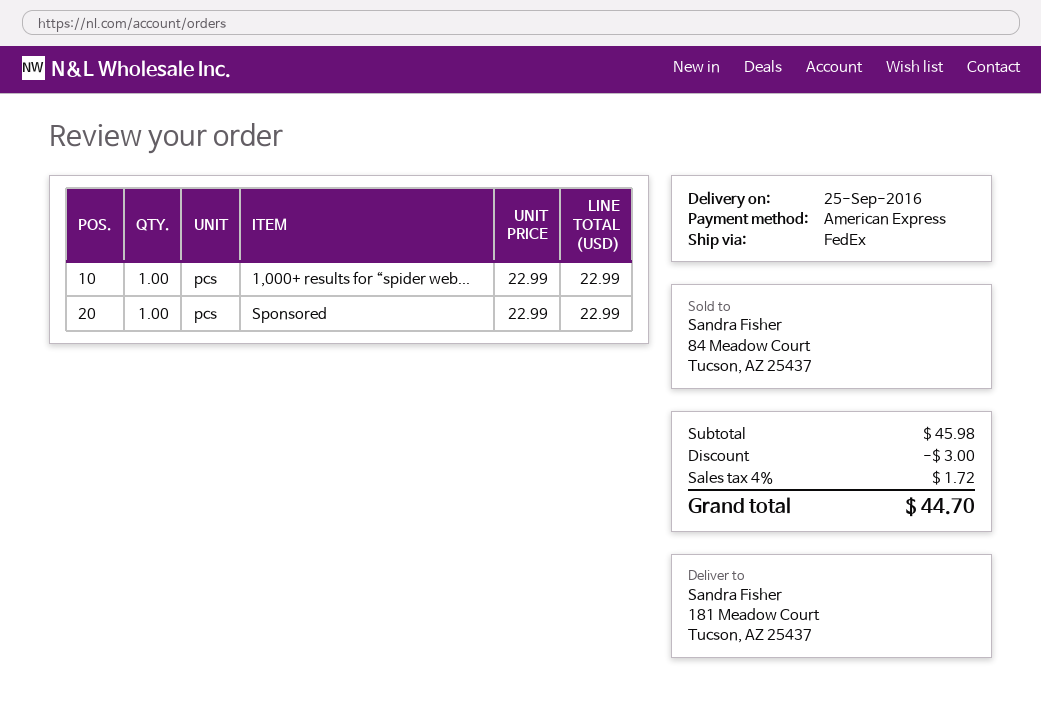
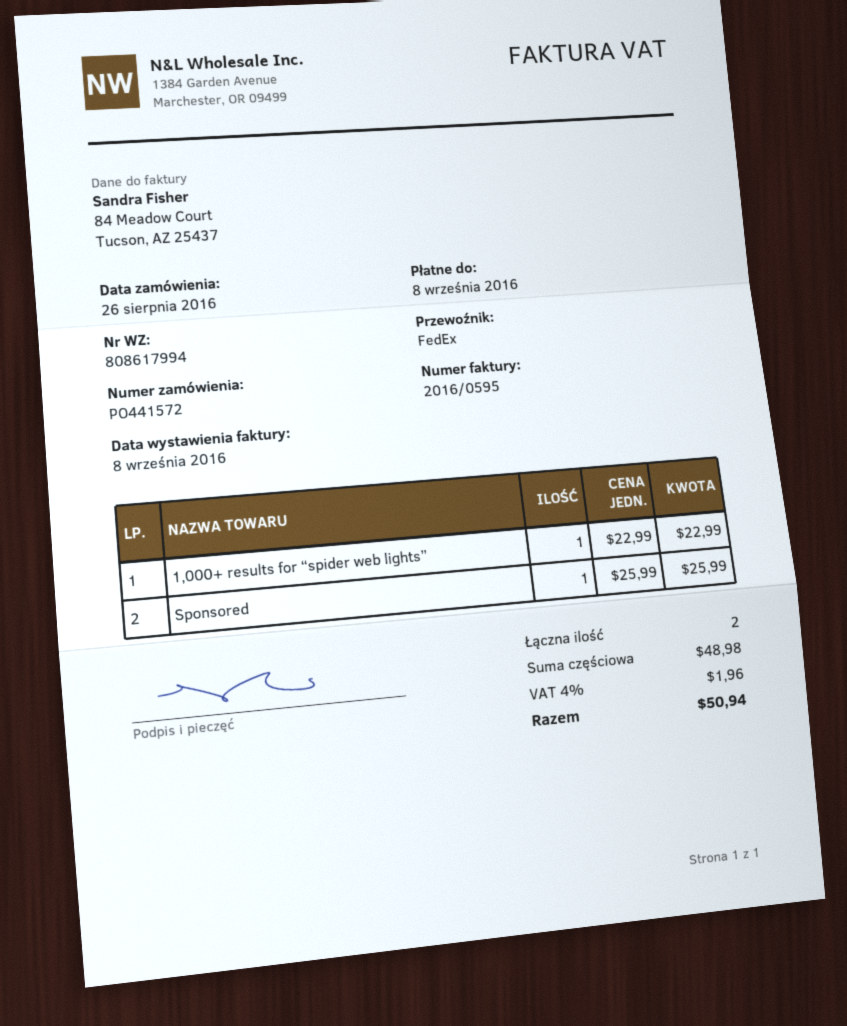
Sponsored: 1 x 22.99 = 22.99 -> 1 x 25.99 = 25.99
subtotal: 45.98 -> 48.98
discount: 3.00 -> none
tax: 4% = 1.72 -> 4% = 1.96
total: 44.70 -> 50.94

